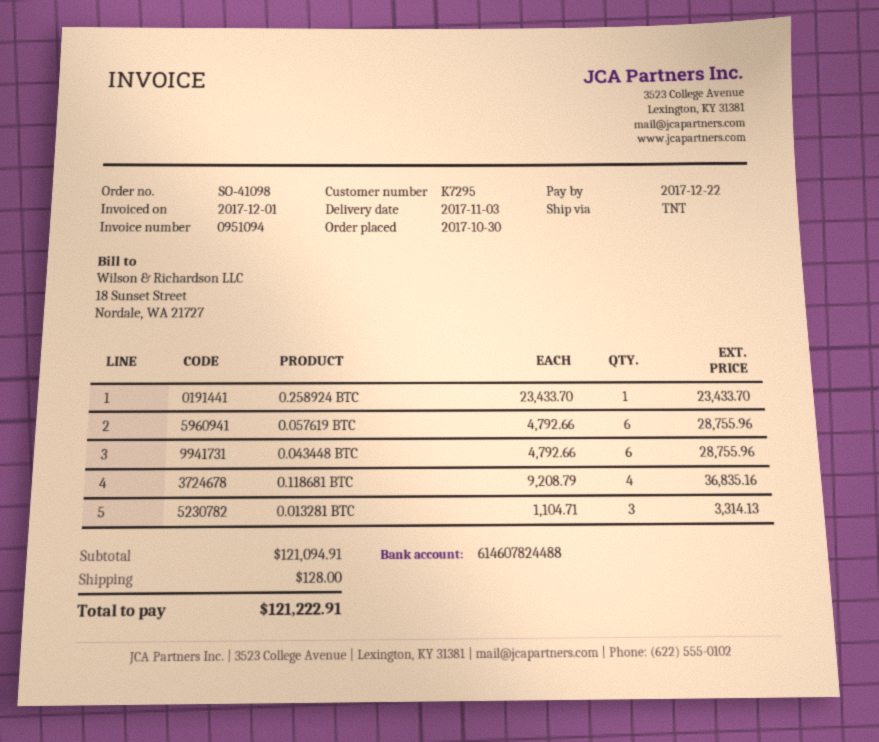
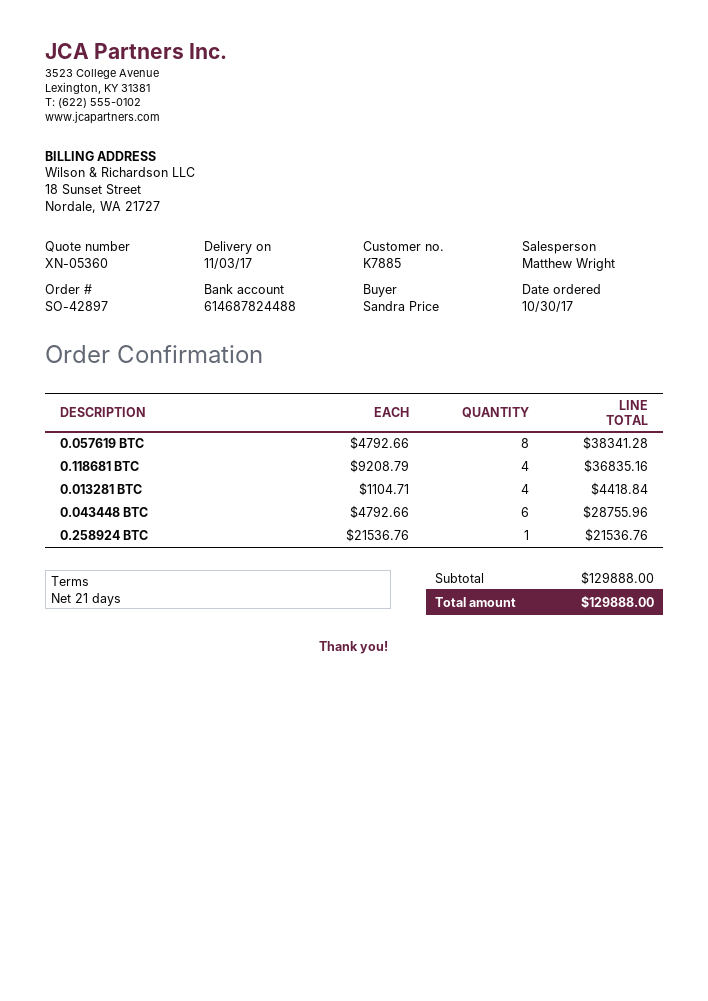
order number: SO-41098 -> SO-42897
customer number: K7295 -> K7885
bank account: 614607824488 -> 614687824488
0.258924 BTC: 1 x 23433.70 = 23433.70 -> 1 x 21536.76 = 21536.76
0.057619 BTC: 6 x 4792.66 = 28755.96 -> 8 x 4792.66 = 38341.28
0.013281 BTC: 3 x 1104.71 = 3314.13 -> 4 x 1104.71 = 4418.84
subtotal: 121094.91 -> 129888.00
shipping: 128.00 -> none
total: 121222.91 -> 129888.00

